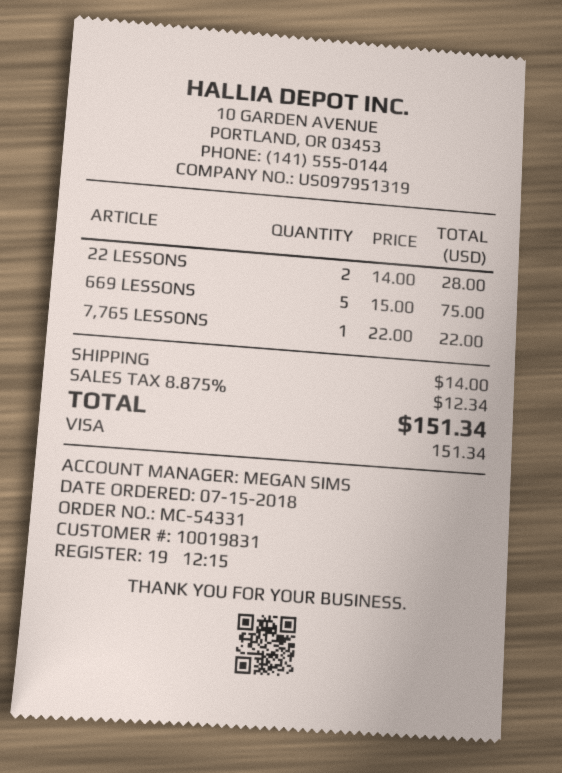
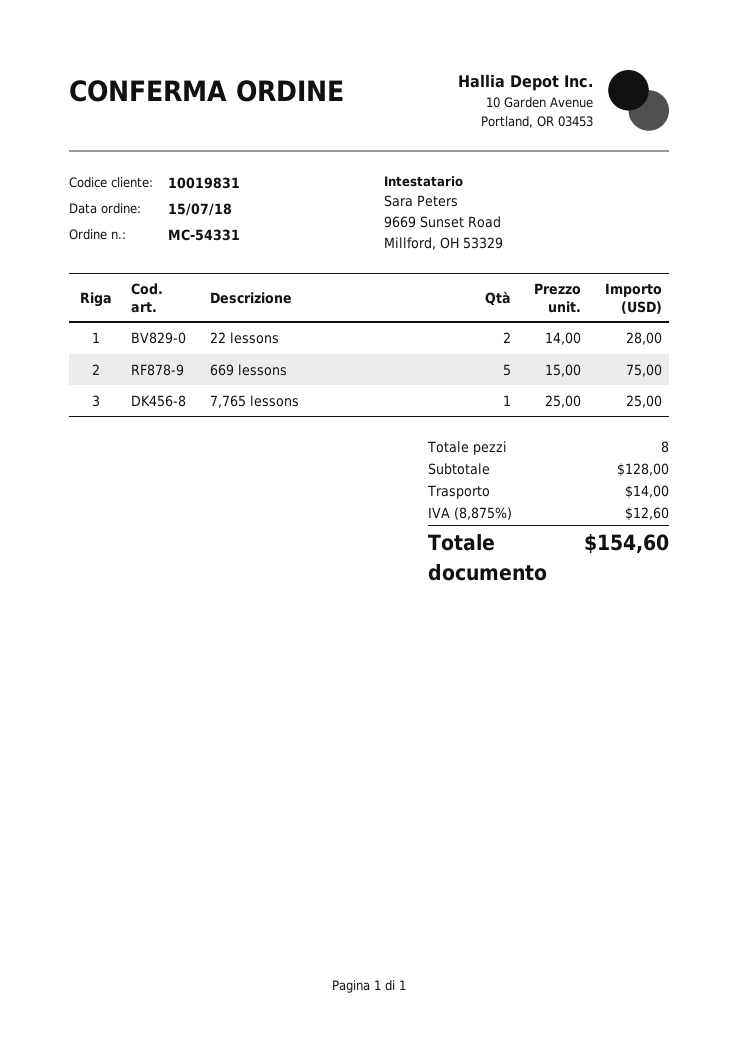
7,765 LESSONS: 1 x 22.00 = 22.00 -> 1 x 25.00 = 25.00
tax: 8.875% = 12.34 -> 8.875% = 12.60
total: 151.34 -> 154.60

